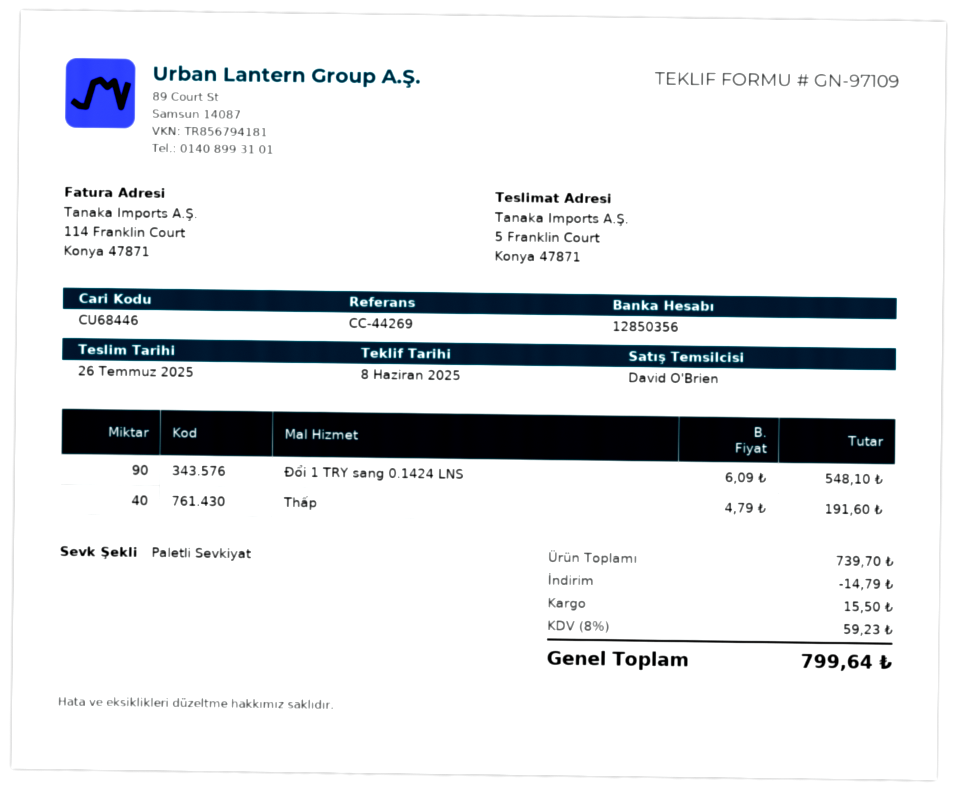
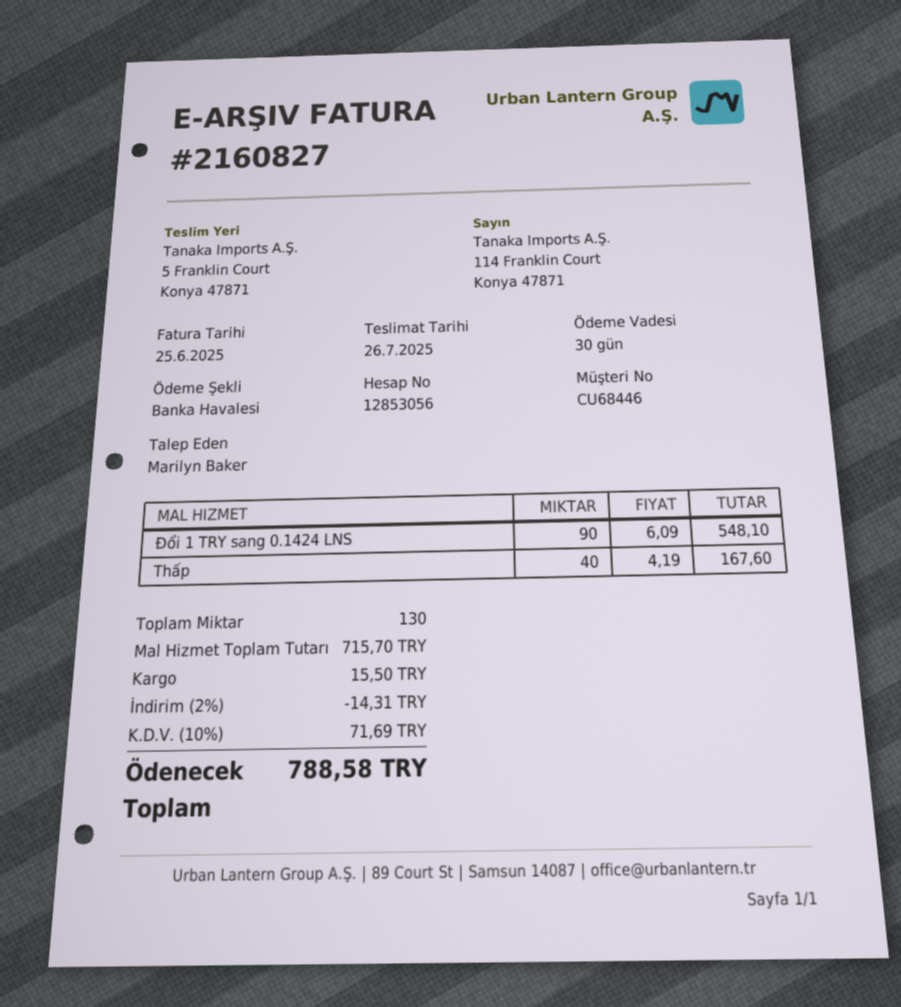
bank account: 12850356 -> 12853056
Thấp: 40 x 4.79 = 191.60 -> 40 x 4.19 = 167.60
subtotal: 739.70 -> 715.70
discount: 14.79 -> 14.31
tax: 8% = 59.23 -> 10% = 71.69
total: 799.64 -> 788.58

